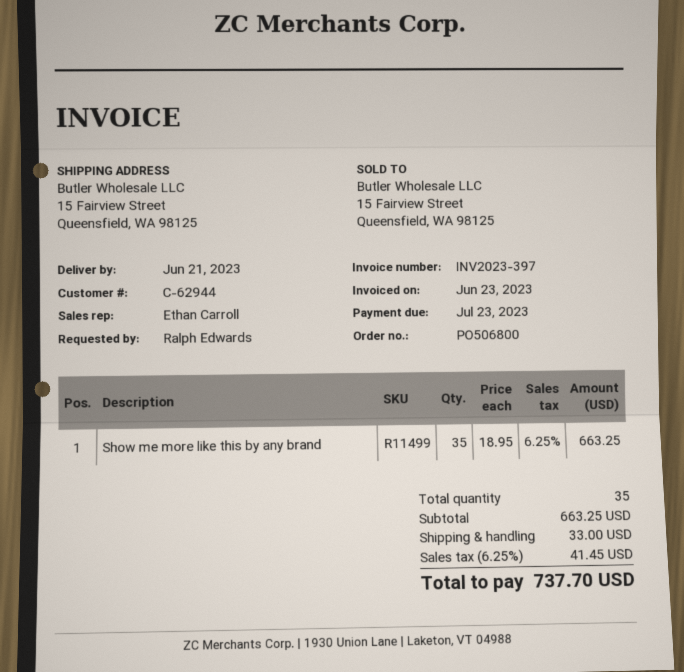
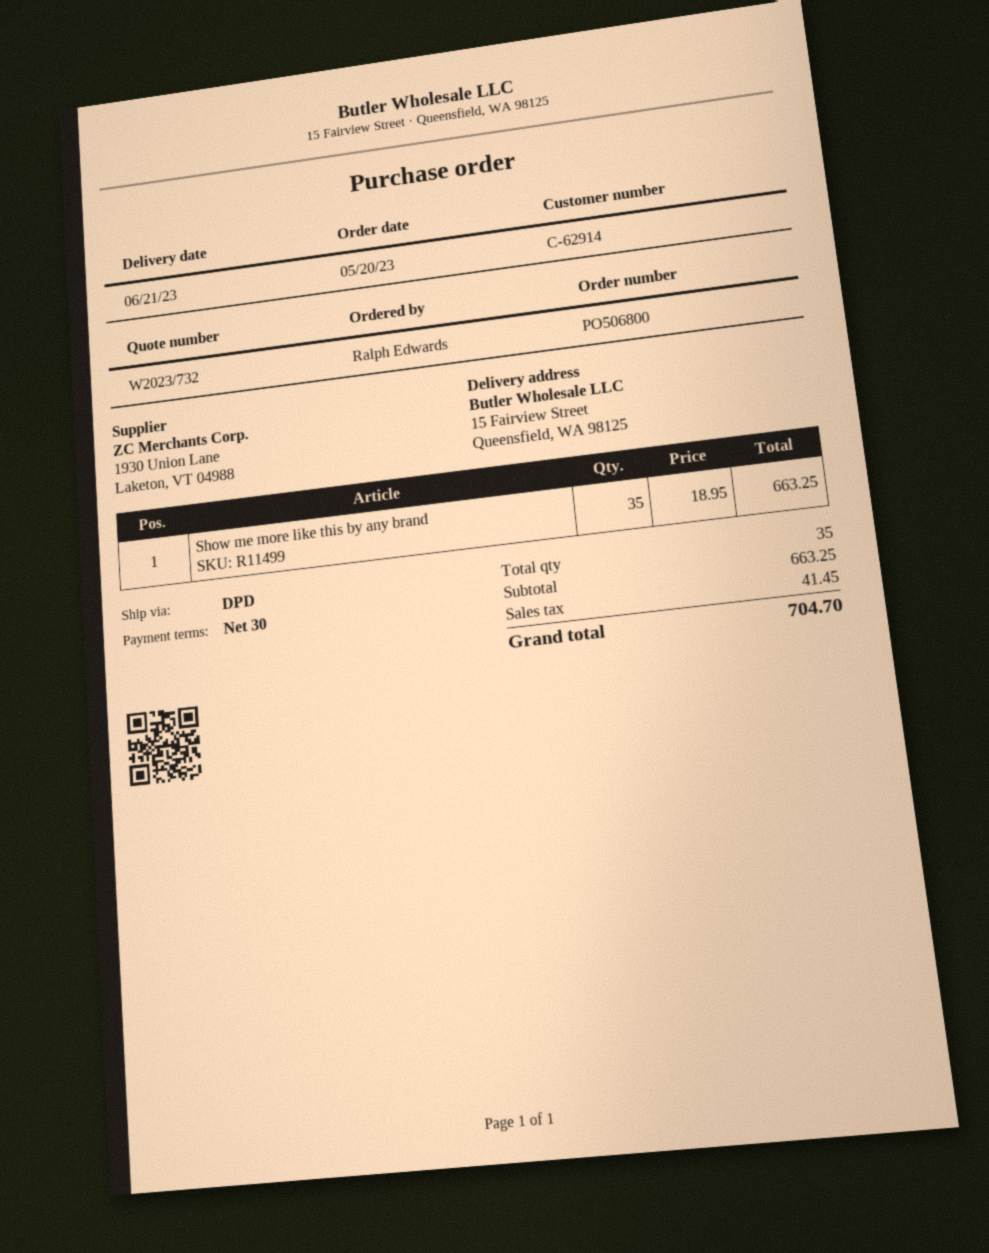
customer number: C-62944 -> C-62914
shipping: 33.00 -> none
total: 737.70 -> 704.70

